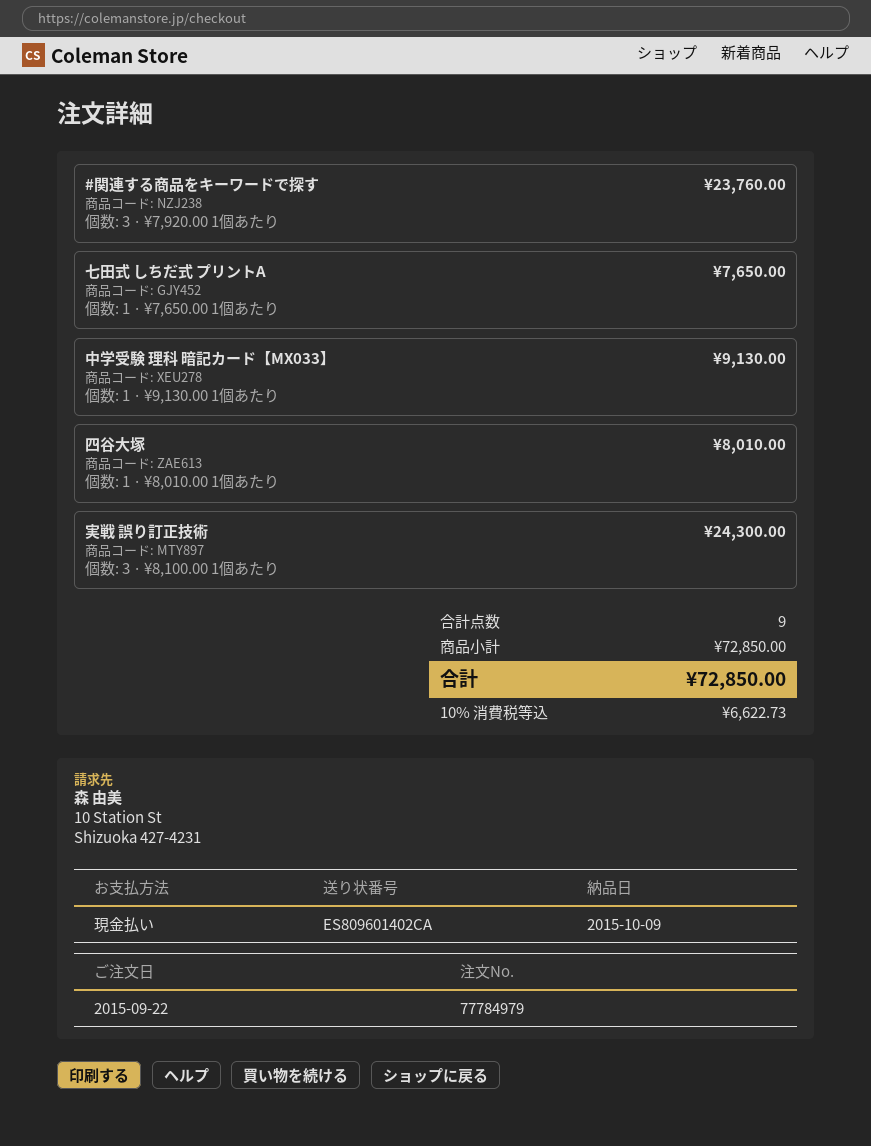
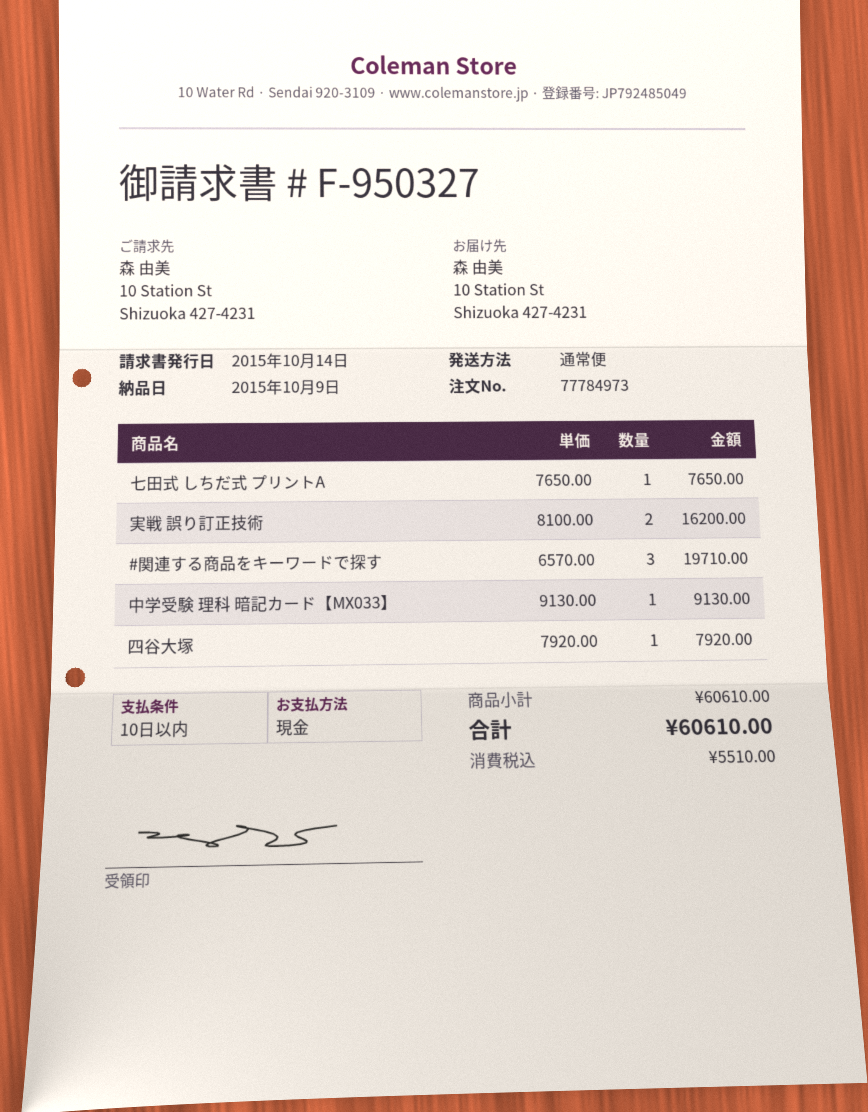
order number: 77784979 -> 77784973
#関連する商品をキーワードで探す: 3 x 7920.00 = 23760.00 -> 3 x 6570.00 = 19710.00
四谷大塚: 1 x 8010.00 = 8010.00 -> 1 x 7920.00 = 7920.00
実戦 誤り訂正技術: 3 x 8100.00 = 24300.00 -> 2 x 8100.00 = 16200.00
subtotal: 72850.00 -> 60610.00
tax: 6622.73 -> 5510.00
total: 72850.00 -> 60610.00

